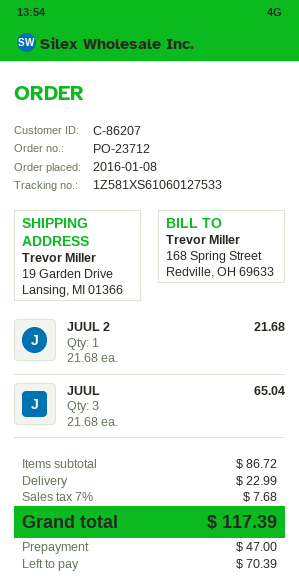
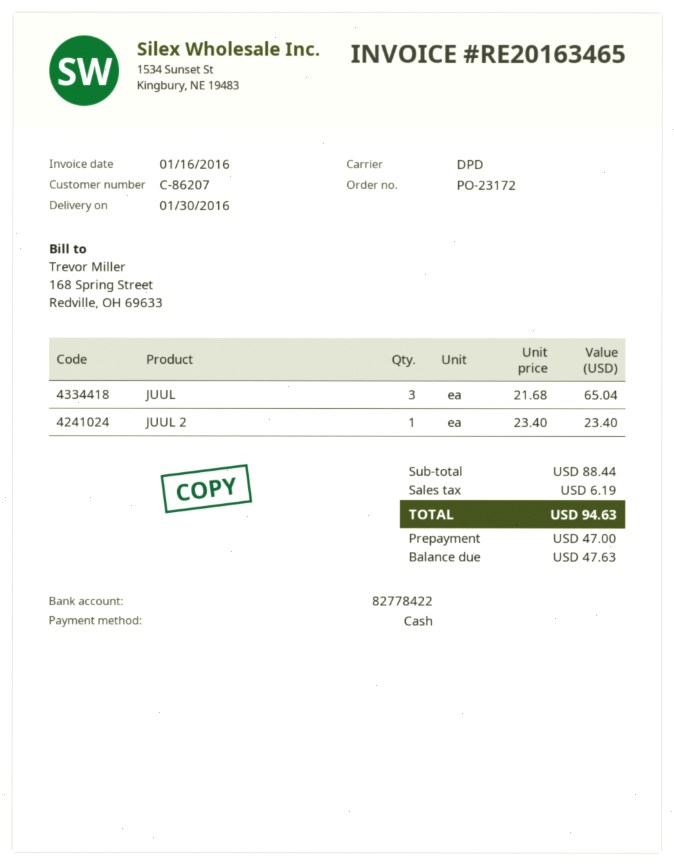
order number: PO-23712 -> PO-23172
JUUL 2: 1 x 21.68 = 21.68 -> 1 x 23.40 = 23.40
subtotal: 86.72 -> 88.44
shipping: 22.99 -> none
tax: 7.68 -> 6.19
total: 117.39 -> 94.63
balance: 70.39 -> 47.63

